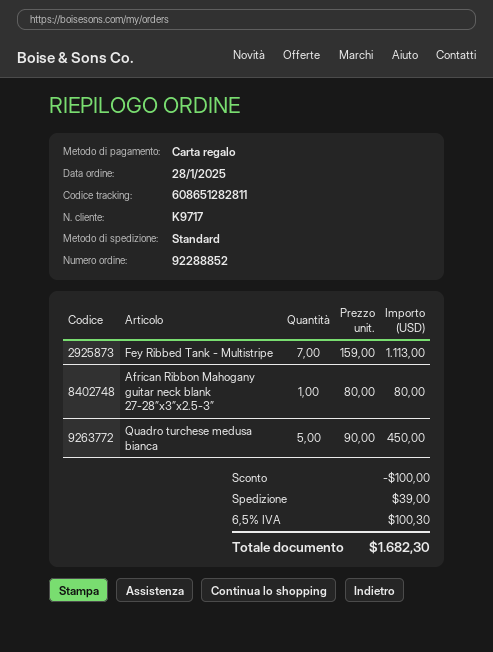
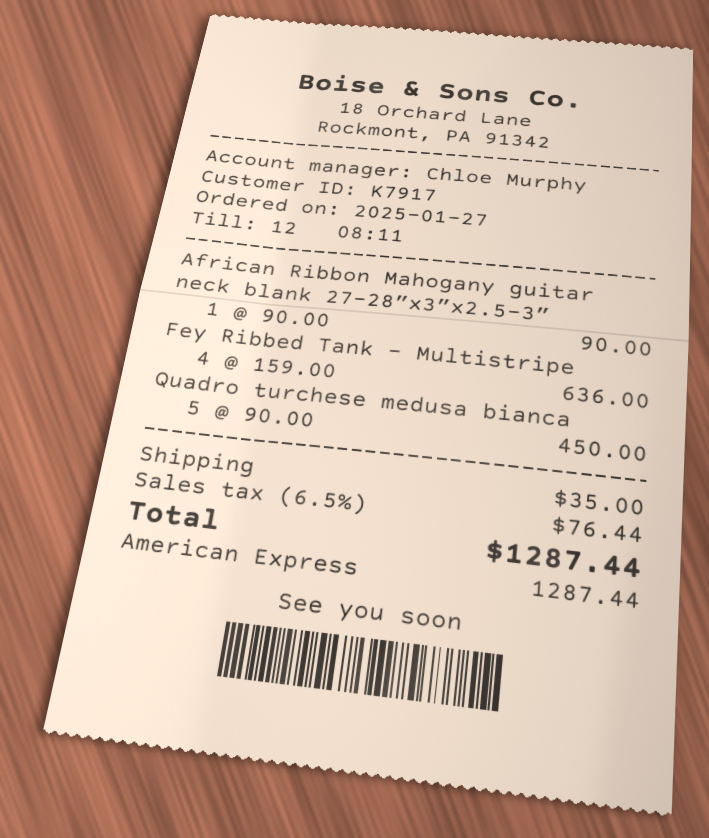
order date: 2025-01-28 -> 2025-01-27
customer number: K9717 -> K7917
payment method: gift card -> American Express
Fey Ribbed Tank - Multistripe: 7 x 159.00 = 1113.00 -> 4 x 159.00 = 636.00
African Ribbon Mahogany guitar neck blank 27-28”x3”x2.5-3”: 1 x 80.00 = 80.00 -> 1 x 90.00 = 90.00
discount: 100.00 -> none
shipping: 39.00 -> 35.00
tax: 6.5% = 100.30 -> 6.5% = 76.44
total: 1682.30 -> 1287.44

